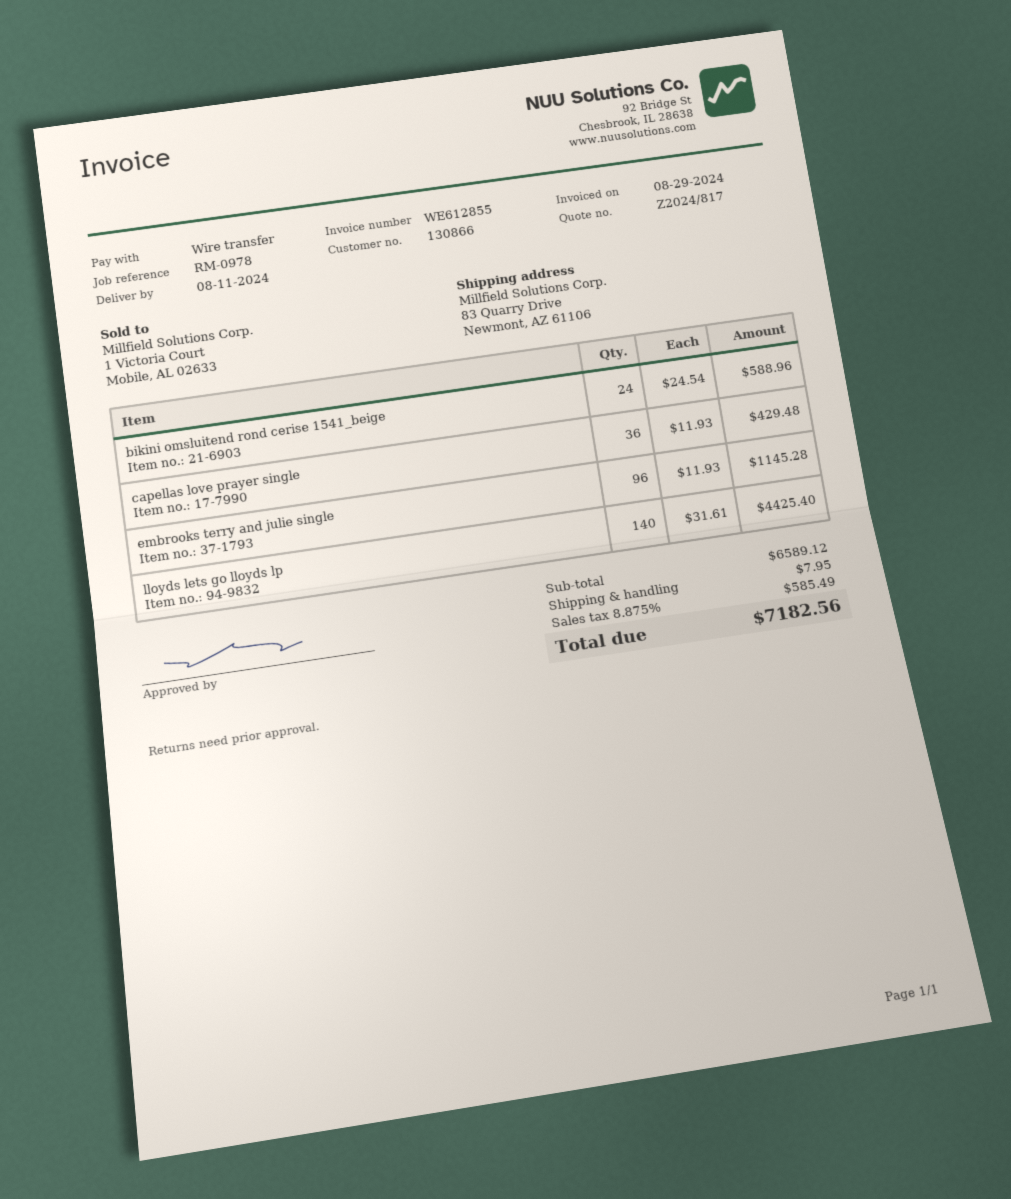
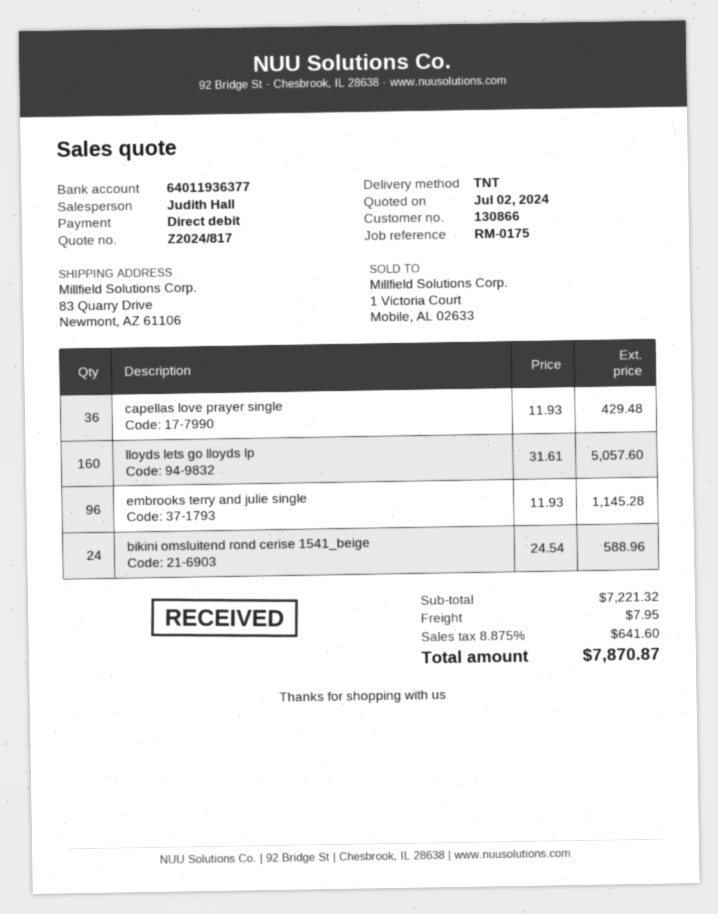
reference: RM-0978 -> RM-0175
payment method: bank transfer -> direct debit
lloyds lets go lloyds lp: 140 x 31.61 = 4425.40 -> 160 x 31.61 = 5057.60
subtotal: 6589.12 -> 7221.32
tax: 8.875% = 585.49 -> 8.875% = 641.60
total: 7182.56 -> 7870.87

